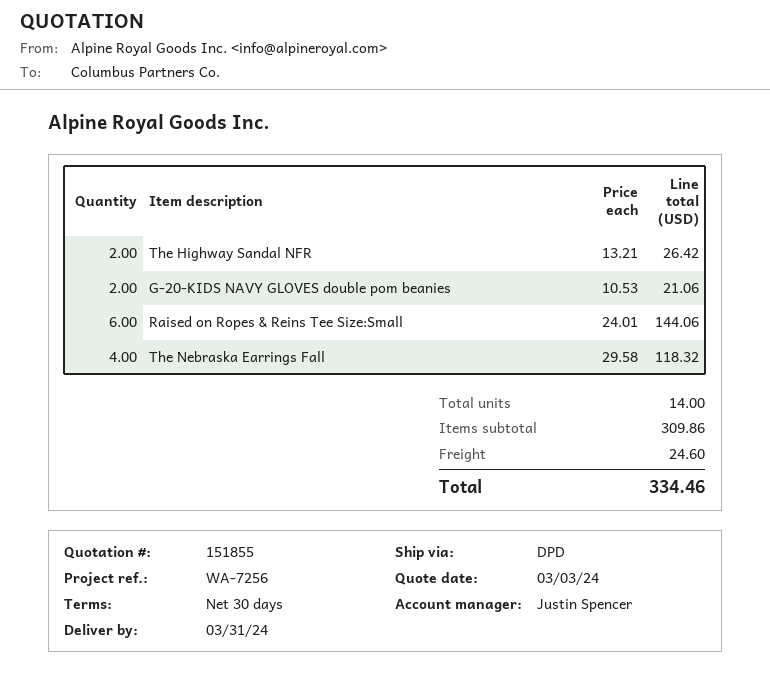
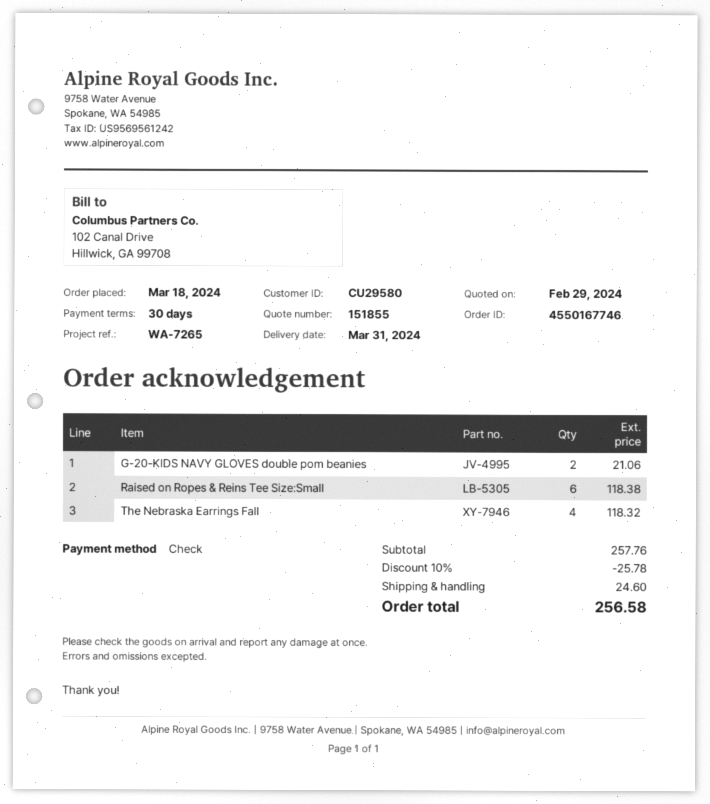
quote date: 2024-03-03 -> 2024-02-29
reference: WA-7256 -> WA-7265
The Highway Sandal NFR: 2 for 26.42 -> none
Raised on Ropes & Reins Tee Size:Small: 6 for 144.06 -> 6 for 118.38
subtotal: 309.86 -> 257.76
discount: none -> 10% = 25.78
total: 334.46 -> 256.58

